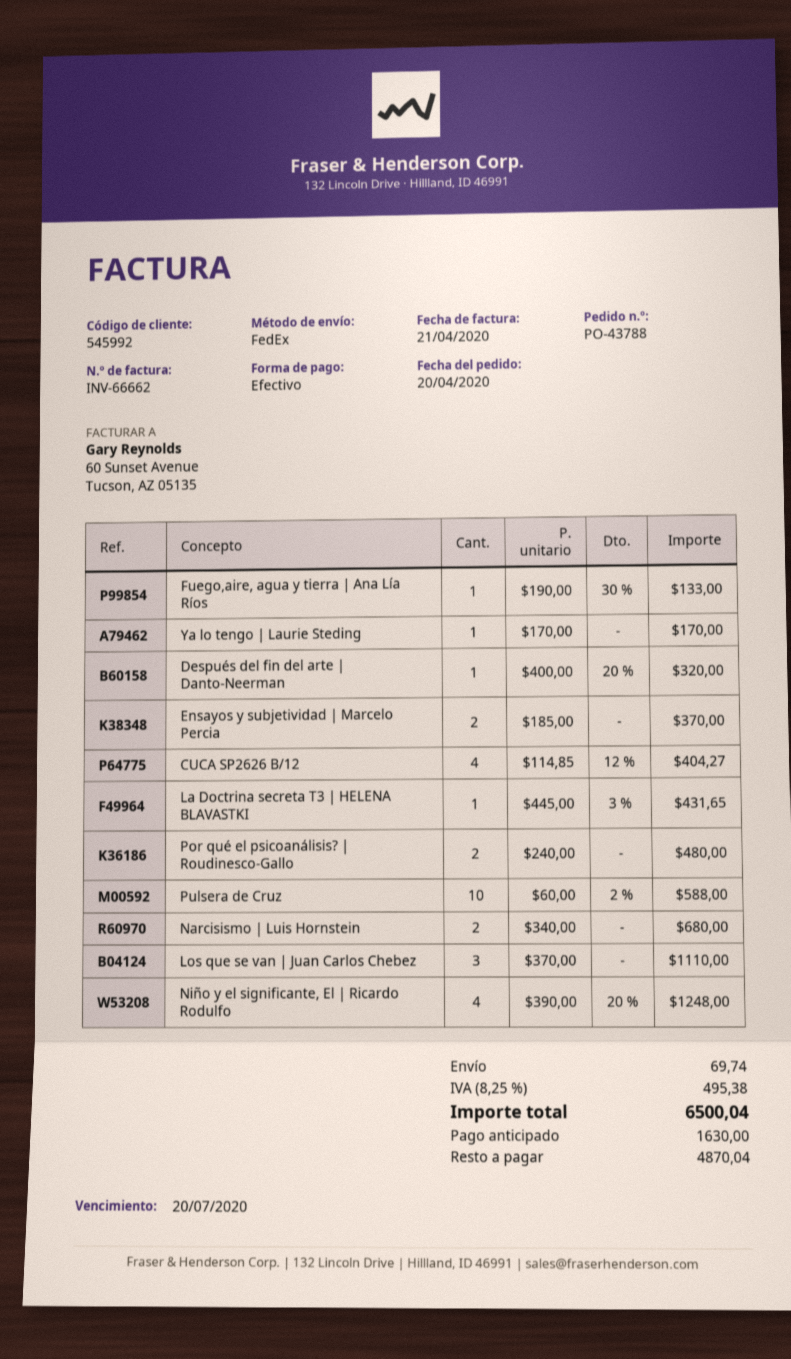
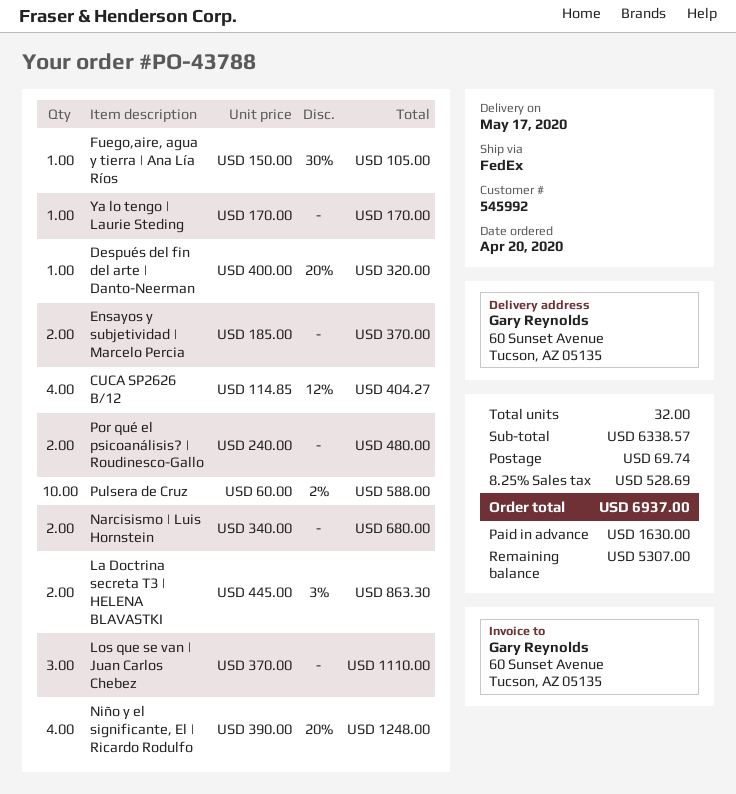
Fuego,aire, agua y tierra | Ana Lía Ríos: 1 x 190.00 - 30% = 133.00 -> 1 x 150.00 - 30% = 105.00
La Doctrina secreta T3 | HELENA BLAVASTKI: 1 x 445.00 - 3% = 431.65 -> 2 x 445.00 - 3% = 863.30
tax: 8.25% = 495.38 -> 8.25% = 528.69
total: 6500.04 -> 6937.00
balance: 4870.04 -> 5307.00

